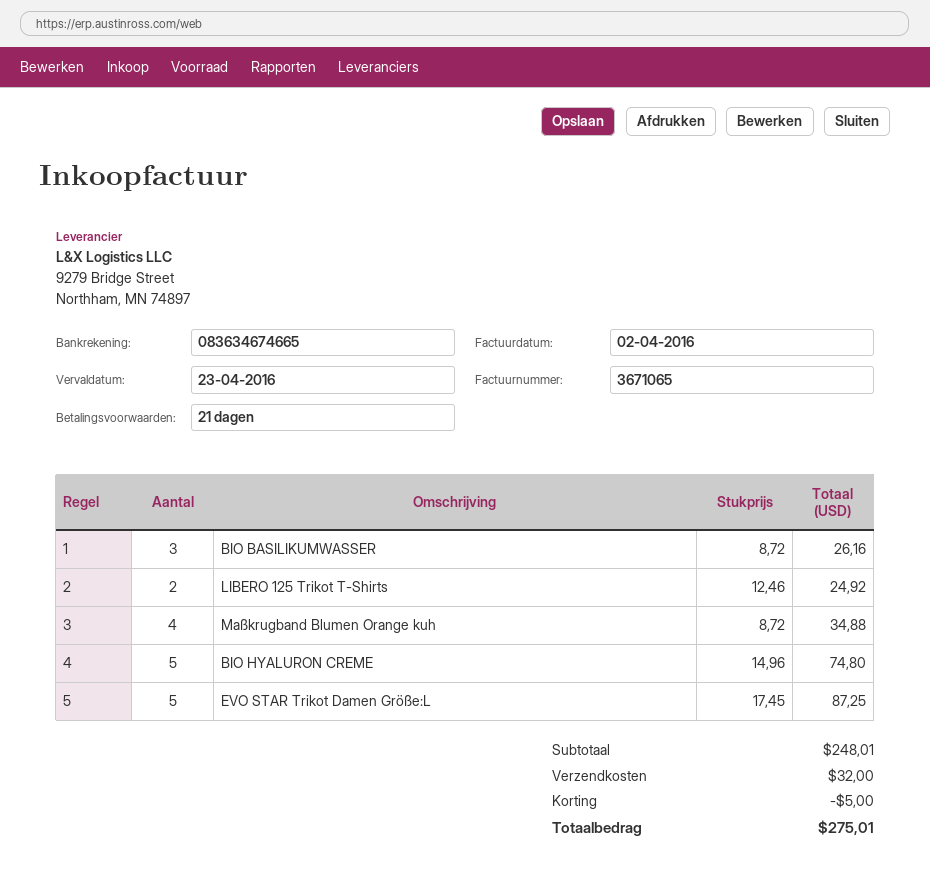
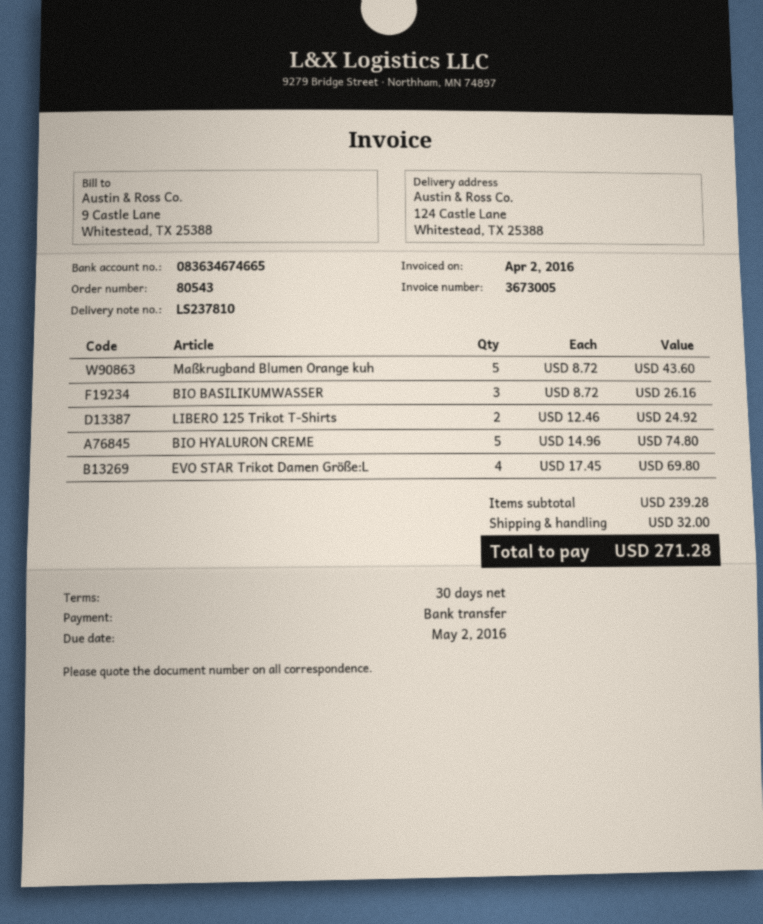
invoice number: 3671065 -> 3673005
payment terms: 21 days -> 30 days
due date: 2016-04-23 -> 2016-05-02
Maßkrugband Blumen Orange kuh: 4 x 8.72 = 34.88 -> 5 x 8.72 = 43.60
EVO STAR Trikot Damen Größe:L: 5 x 17.45 = 87.25 -> 4 x 17.45 = 69.80
subtotal: 248.01 -> 239.28
discount: 5.00 -> none
total: 275.01 -> 271.28

